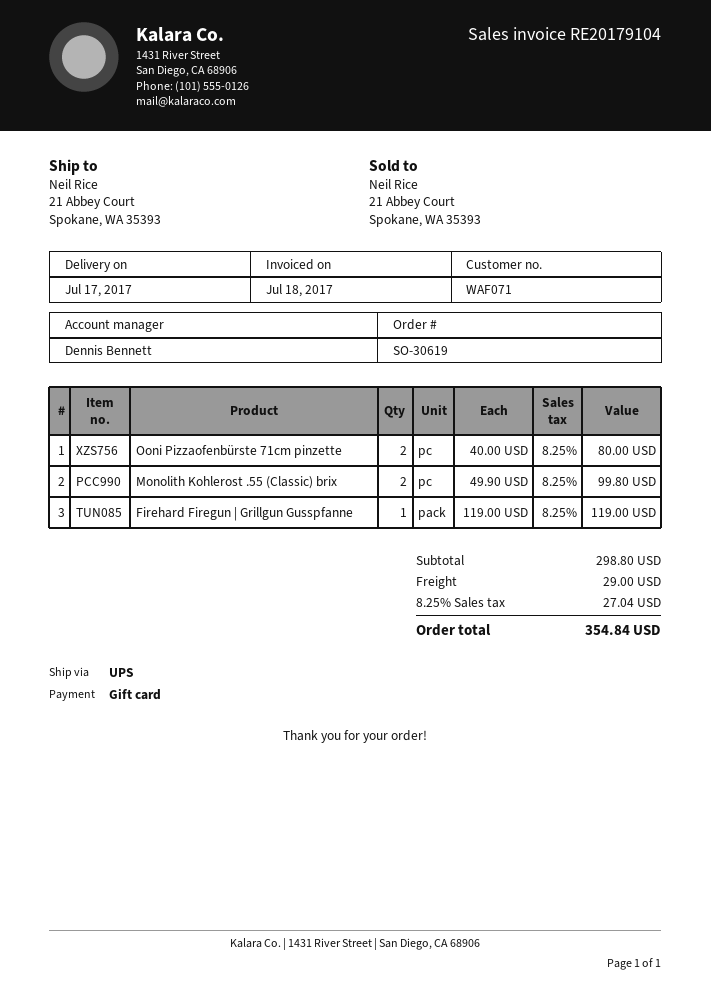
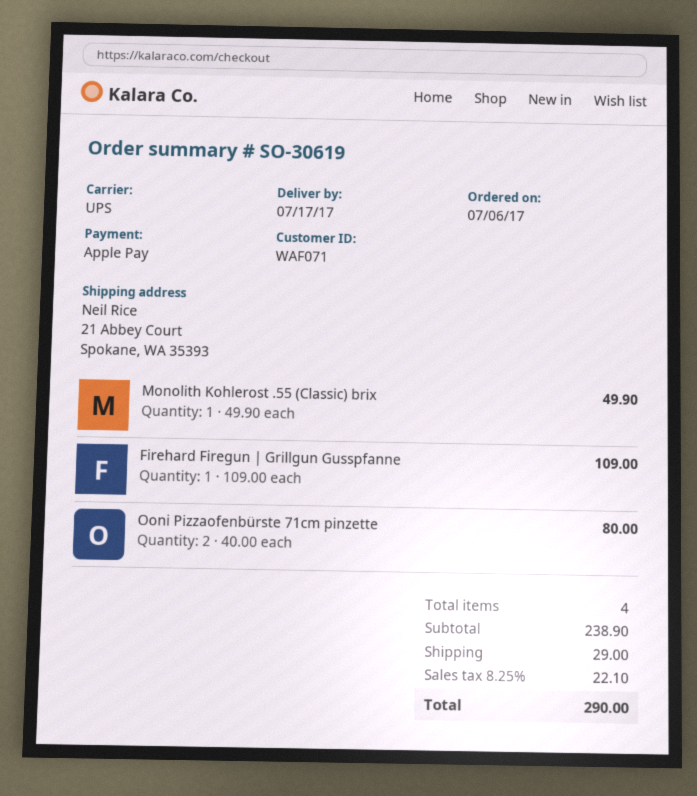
payment method: gift card -> Apple Pay
Monolith Kohlerost .55 (Classic) brix: 2 x 49.90 = 99.80 -> 1 x 49.90 = 49.90
Firehard Firegun | Grillgun Gusspfanne: 1 x 119.00 = 119.00 -> 1 x 109.00 = 109.00
subtotal: 298.80 -> 238.90
tax: 8.25% = 27.04 -> 8.25% = 22.10
total: 354.84 -> 290.00

